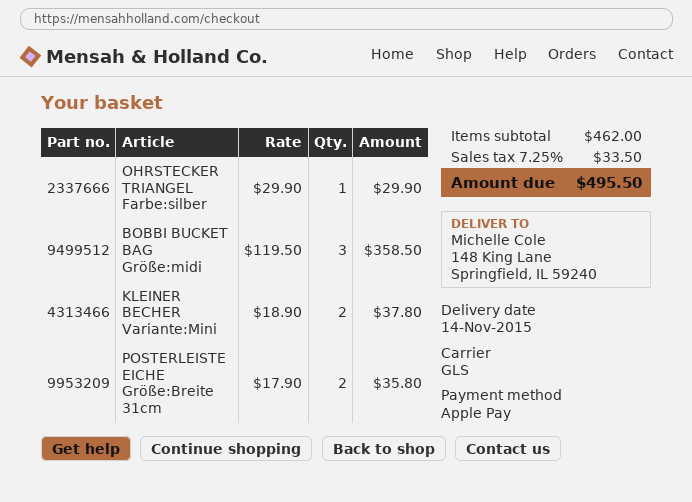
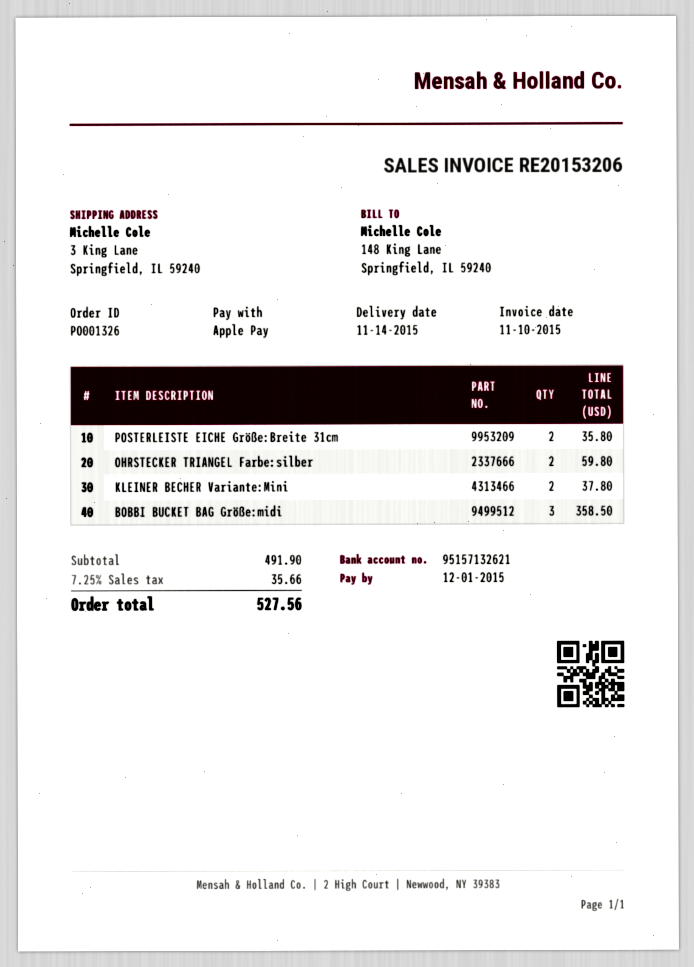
ship to: 148 King Lane, Springfield, IL 59240 -> 3 King Lane, Springfield, IL 59240
OHRSTECKER TRIANGEL Farbe:silber: 1 for 29.90 -> 2 for 59.80
subtotal: 462.00 -> 491.90
tax: 7.25% = 33.50 -> 7.25% = 35.66
total: 495.50 -> 527.56

